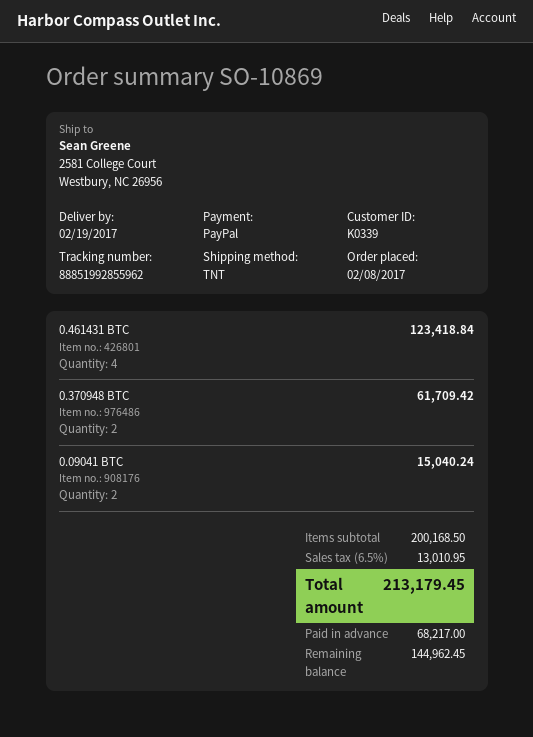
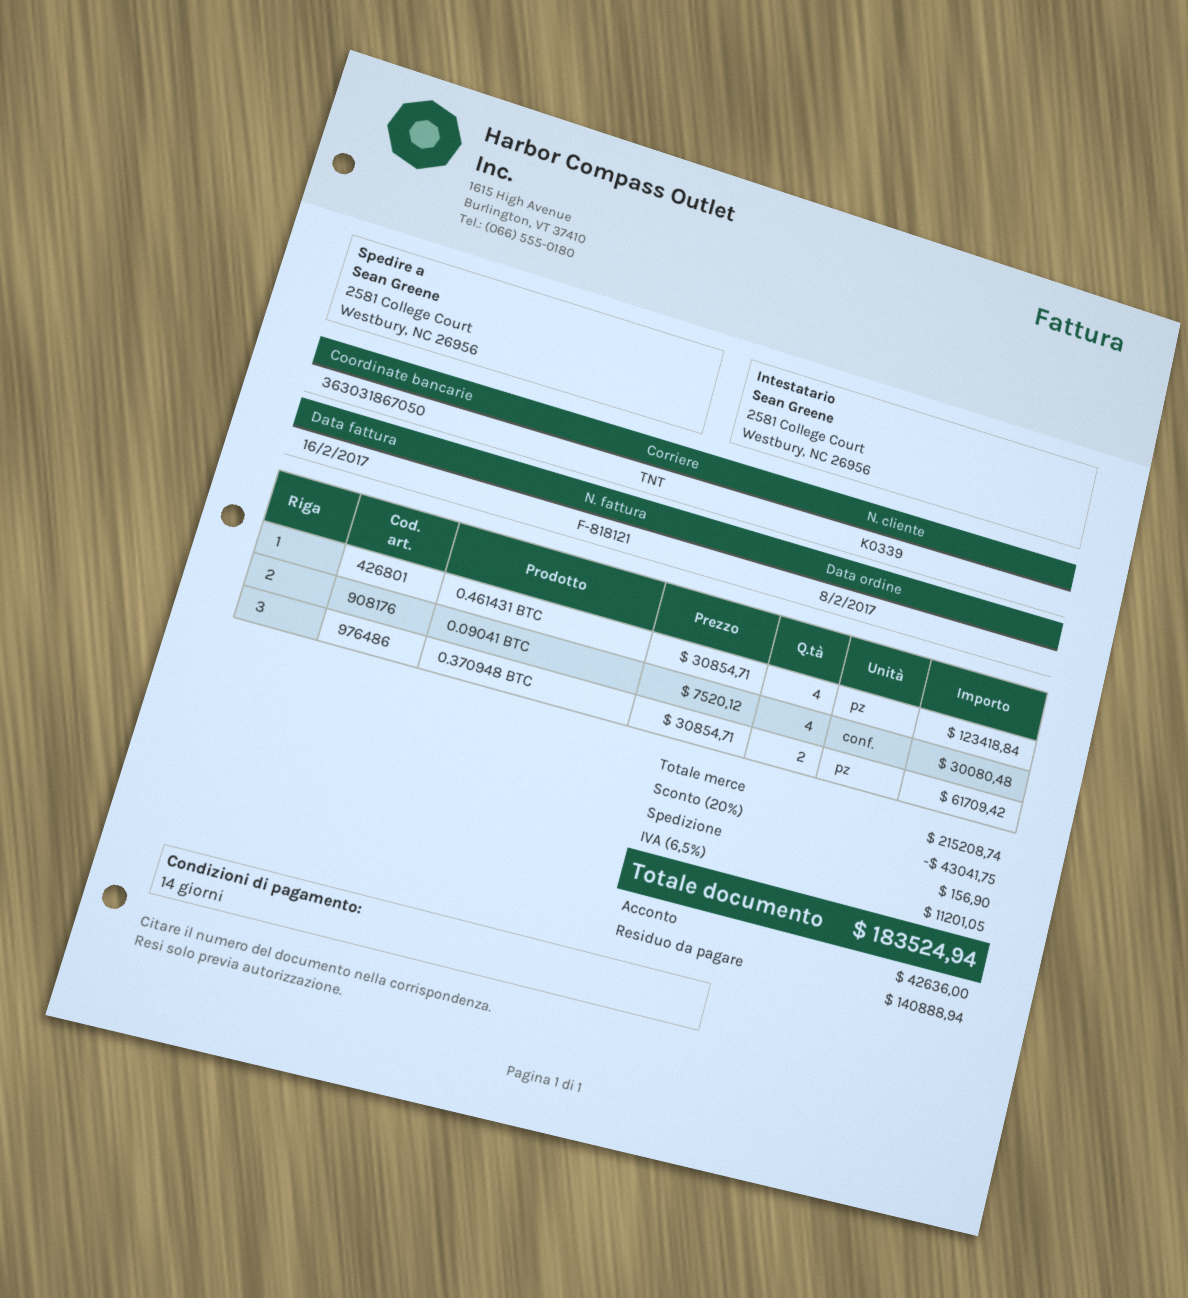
0.09041 BTC: 2 for 15040.24 -> 4 for 30080.48
subtotal: 200168.50 -> 215208.74
discount: none -> 20% = 43041.75
shipping: none -> 156.90
tax: 6.5% = 13010.95 -> 6.5% = 11201.05
total: 213179.45 -> 183524.94
deposit: 68217.00 -> 42636.00
balance: 144962.45 -> 140888.94

